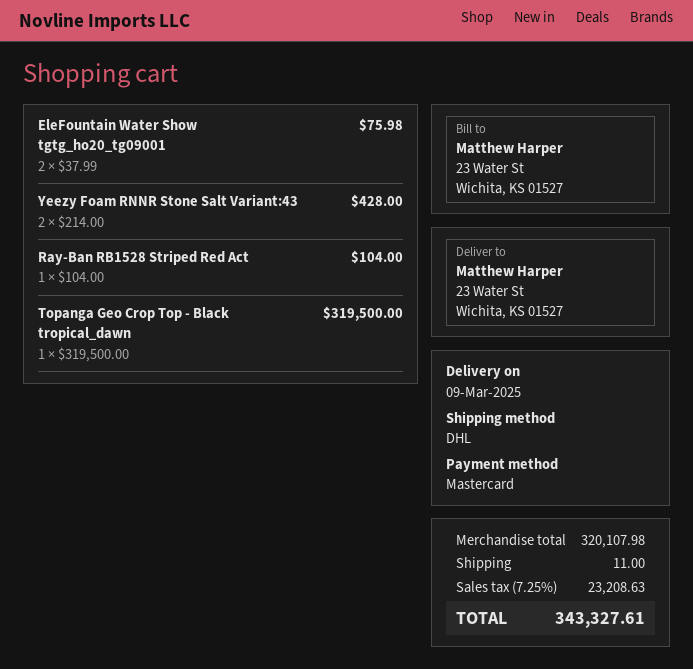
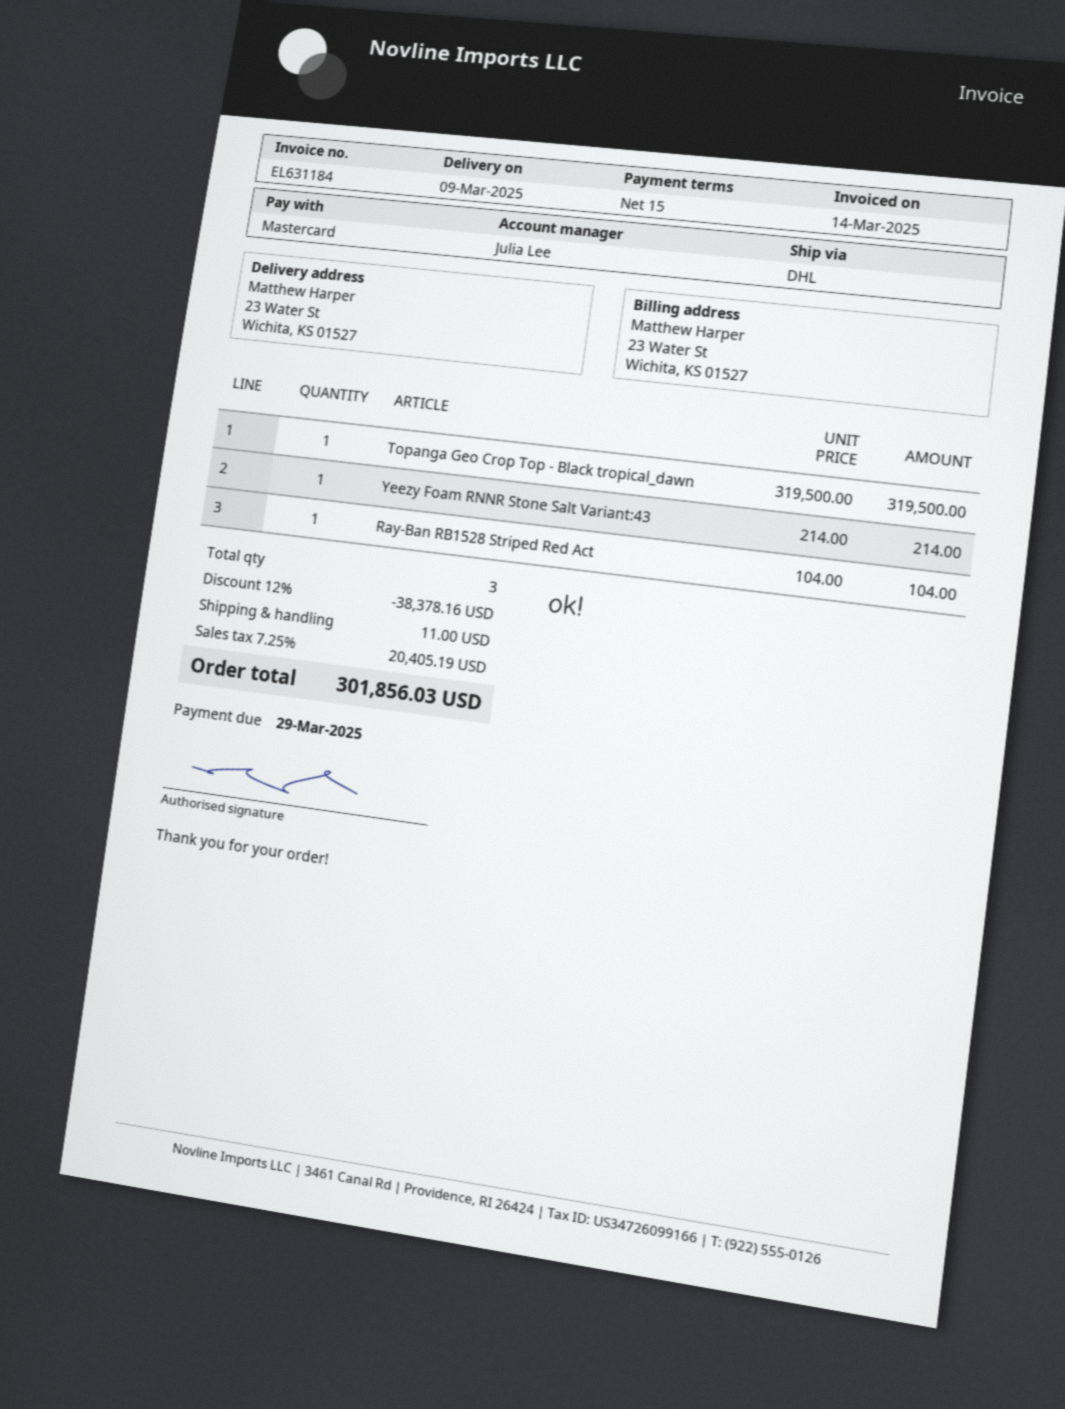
EleFountain Water Show tgtg_ho20_tg09001: 2 x 37.99 = 75.98 -> none
Yeezy Foam RNNR Stone Salt Variant:43: 2 x 214.00 = 428.00 -> 1 x 214.00 = 214.00
discount: none -> 12% = 38378.16
tax: 7.25% = 23208.63 -> 7.25% = 20405.19
total: 343327.61 -> 301856.03

